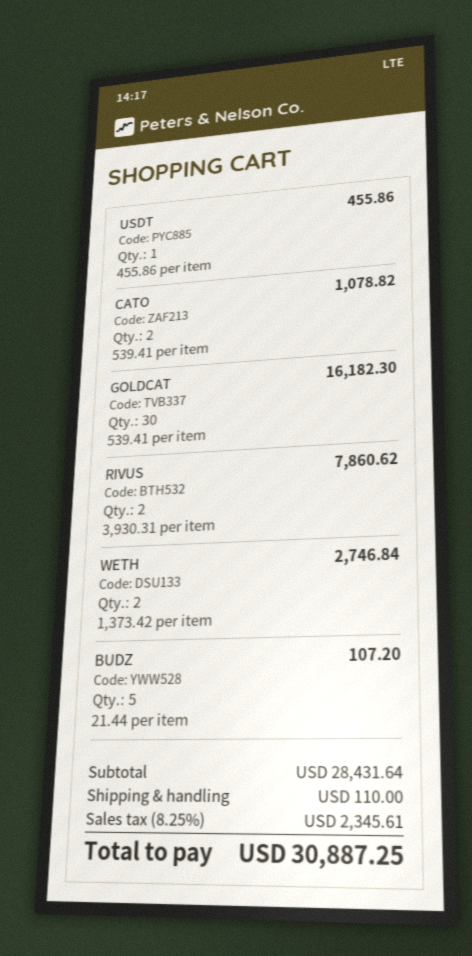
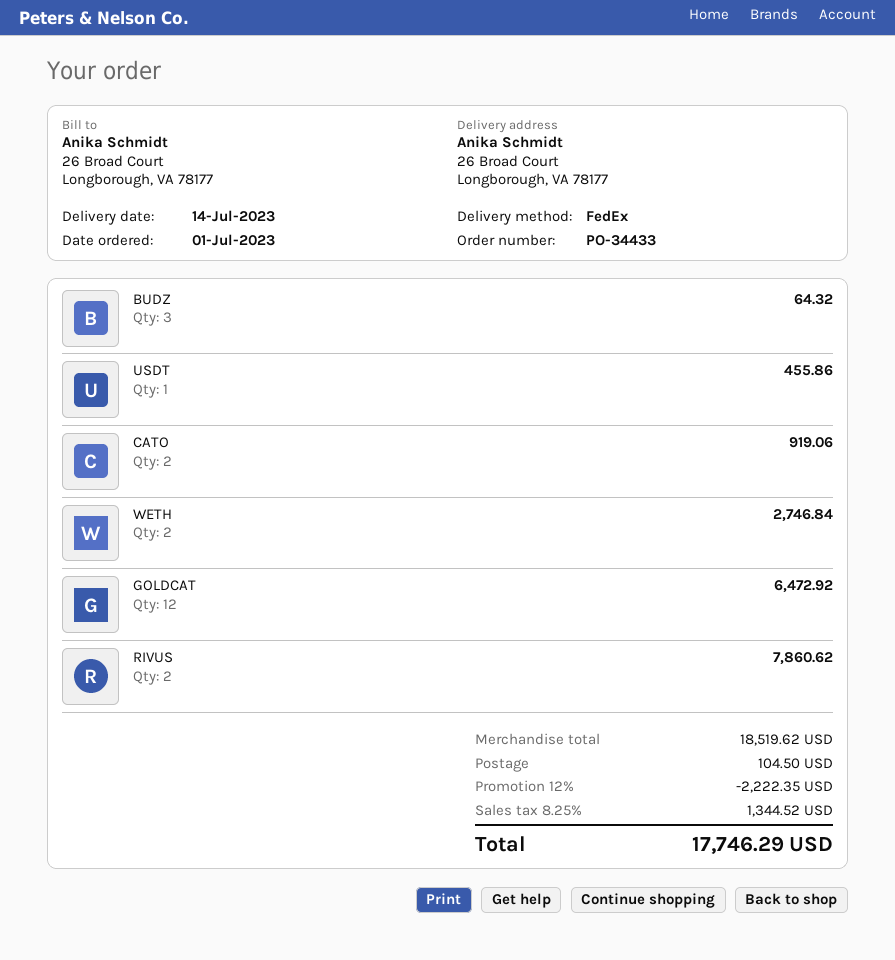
CATO: 2 for 1078.82 -> 2 for 919.06
GOLDCAT: 30 for 16182.30 -> 12 for 6472.92
BUDZ: 5 for 107.20 -> 3 for 64.32
subtotal: 28431.64 -> 18519.62
discount: none -> 12% = 2222.35
shipping: 110.00 -> 104.50
tax: 8.25% = 2345.61 -> 8.25% = 1344.52
total: 30887.25 -> 17746.29

